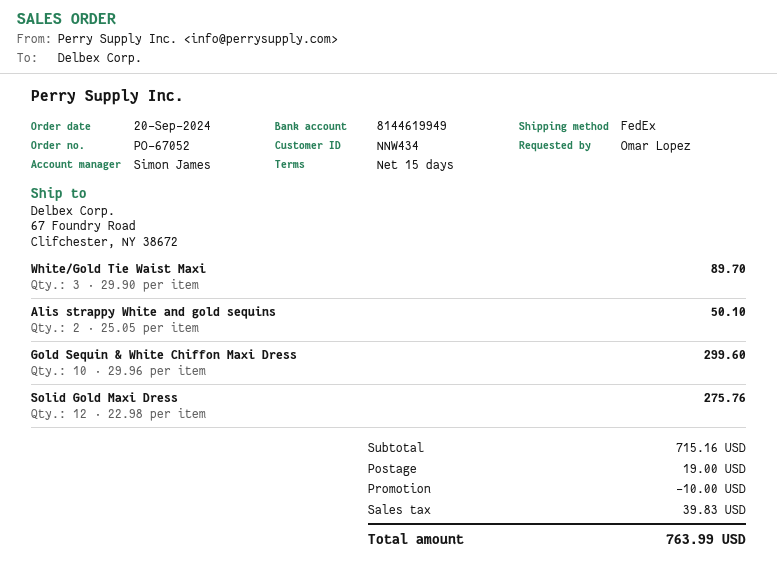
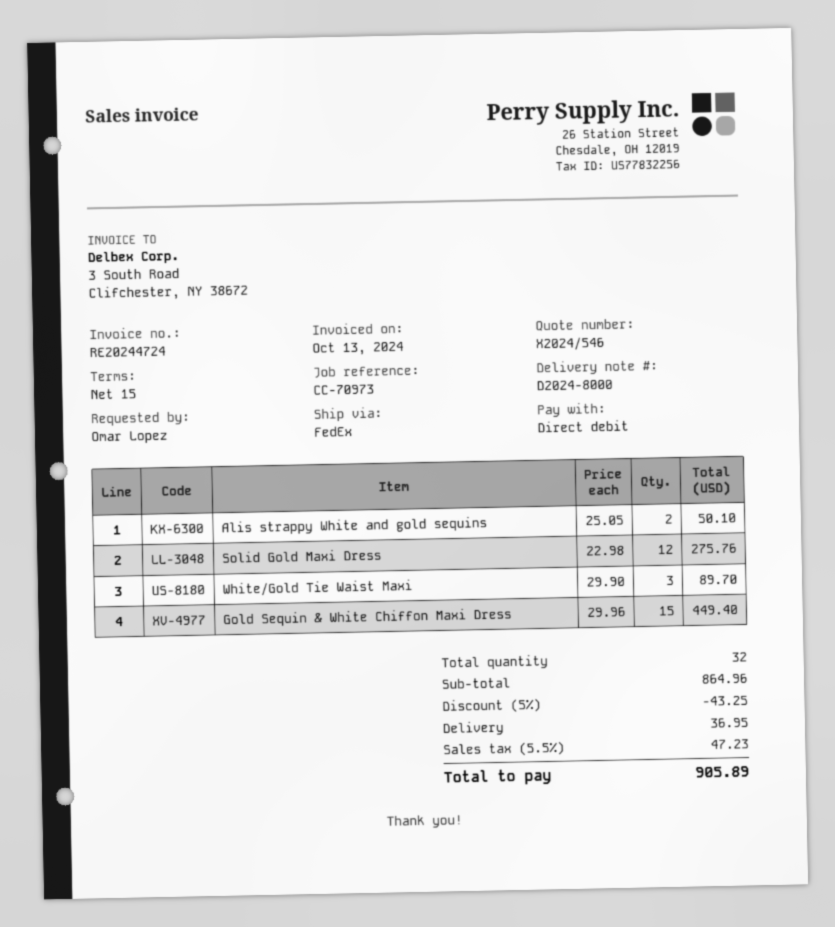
Gold Sequin & White Chiffon Maxi Dress: 10 x 29.96 = 299.60 -> 15 x 29.96 = 449.40
subtotal: 715.16 -> 864.96
discount: 10.00 -> 43.25
shipping: 19.00 -> 36.95
tax: 39.83 -> 47.23
total: 763.99 -> 905.89

